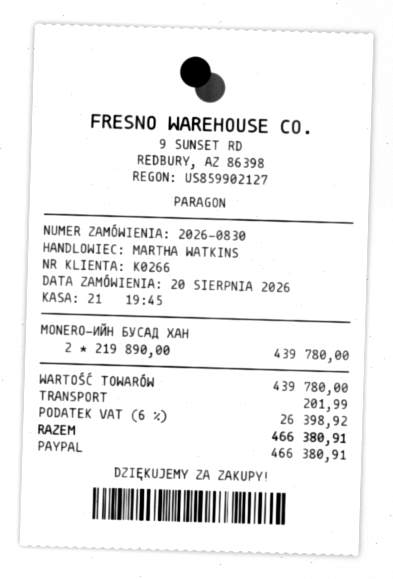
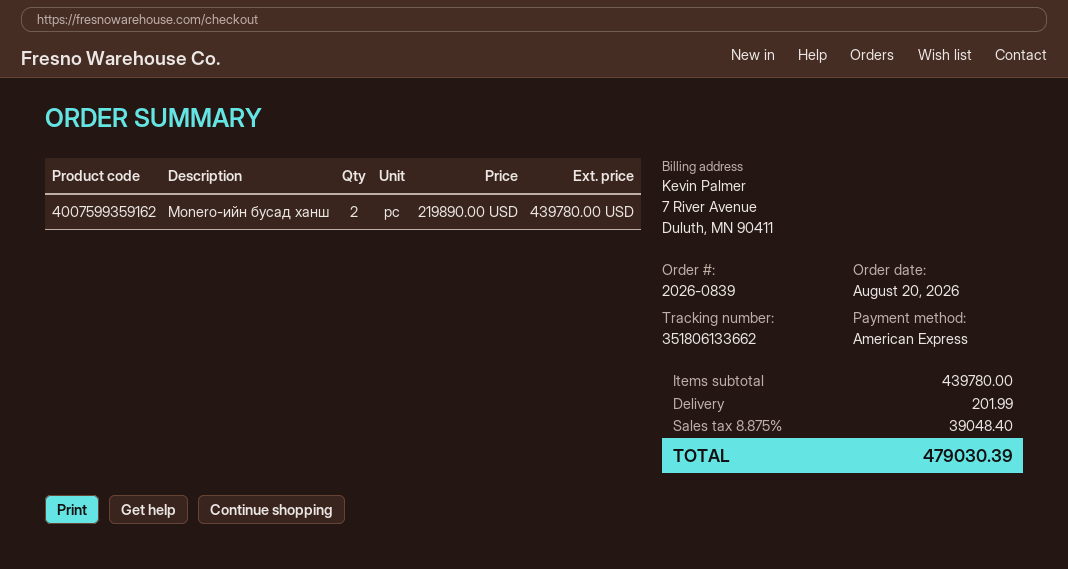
order number: 2026-0830 -> 2026-0839
payment method: PayPal -> American Express
tax: 6% = 26398.92 -> 8.875% = 39048.40
total: 466380.91 -> 479030.39

